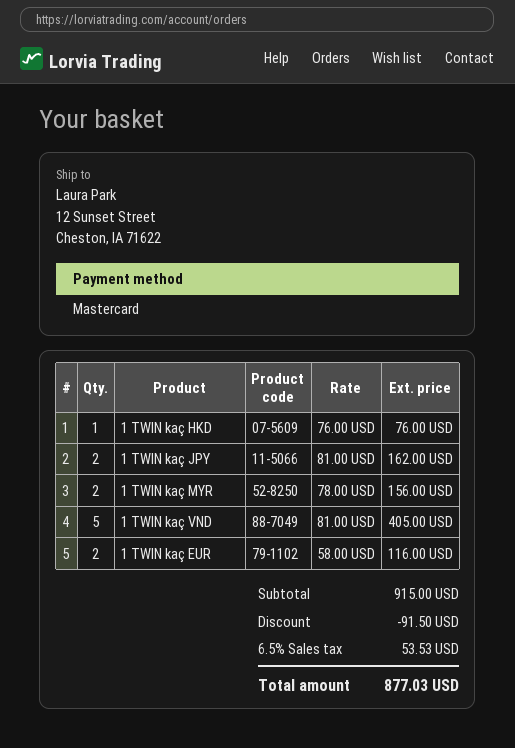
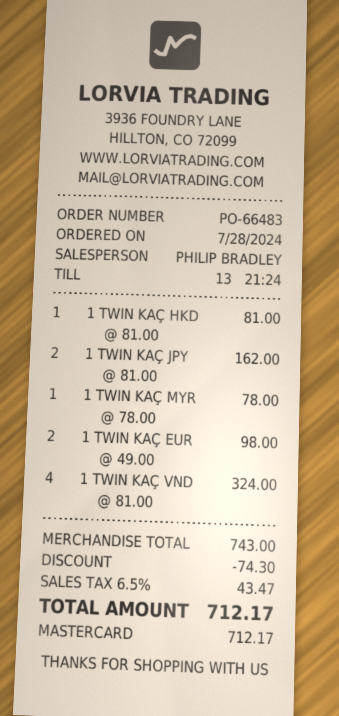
1 TWIN kaç HKD: 1 x 76.00 = 76.00 -> 1 x 81.00 = 81.00
1 TWIN kaç MYR: 2 x 78.00 = 156.00 -> 1 x 78.00 = 78.00
1 TWIN kaç VND: 5 x 81.00 = 405.00 -> 4 x 81.00 = 324.00
1 TWIN kaç EUR: 2 x 58.00 = 116.00 -> 2 x 49.00 = 98.00
subtotal: 915.00 -> 743.00
discount: 91.50 -> 74.30
tax: 6.5% = 53.53 -> 6.5% = 43.47
total: 877.03 -> 712.17

